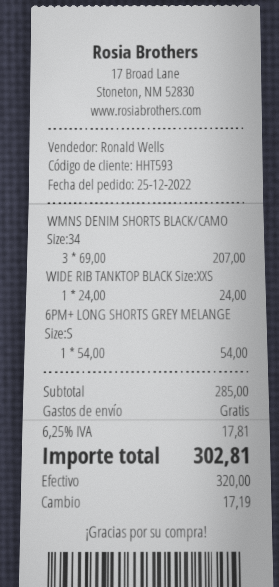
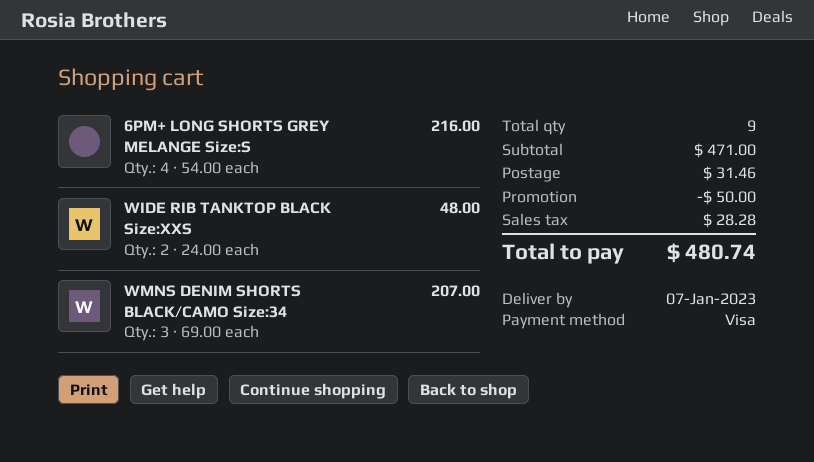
payment method: cash -> Visa
WIDE RIB TANKTOP BLACK Size:XXS: 1 x 24.00 = 24.00 -> 2 x 24.00 = 48.00
6PM+ LONG SHORTS GREY MELANGE Size:S: 1 x 54.00 = 54.00 -> 4 x 54.00 = 216.00
subtotal: 285.00 -> 471.00
discount: none -> 50.00
shipping: 0.00 -> 31.46
tax: 17.81 -> 28.28
total: 302.81 -> 480.74

